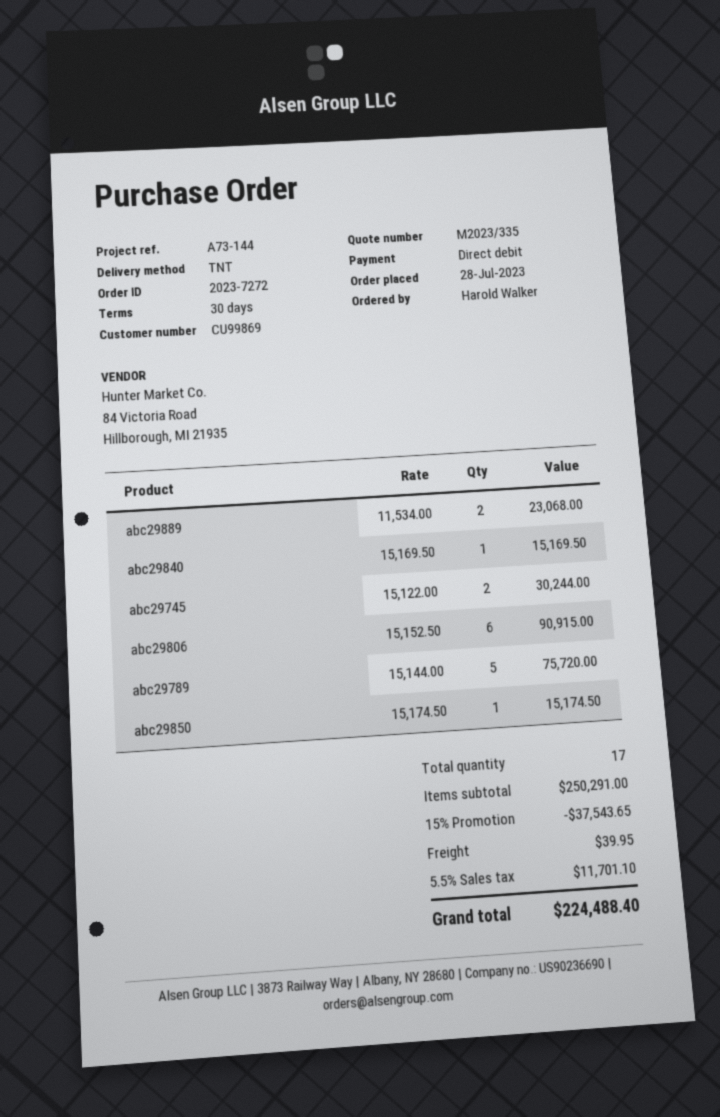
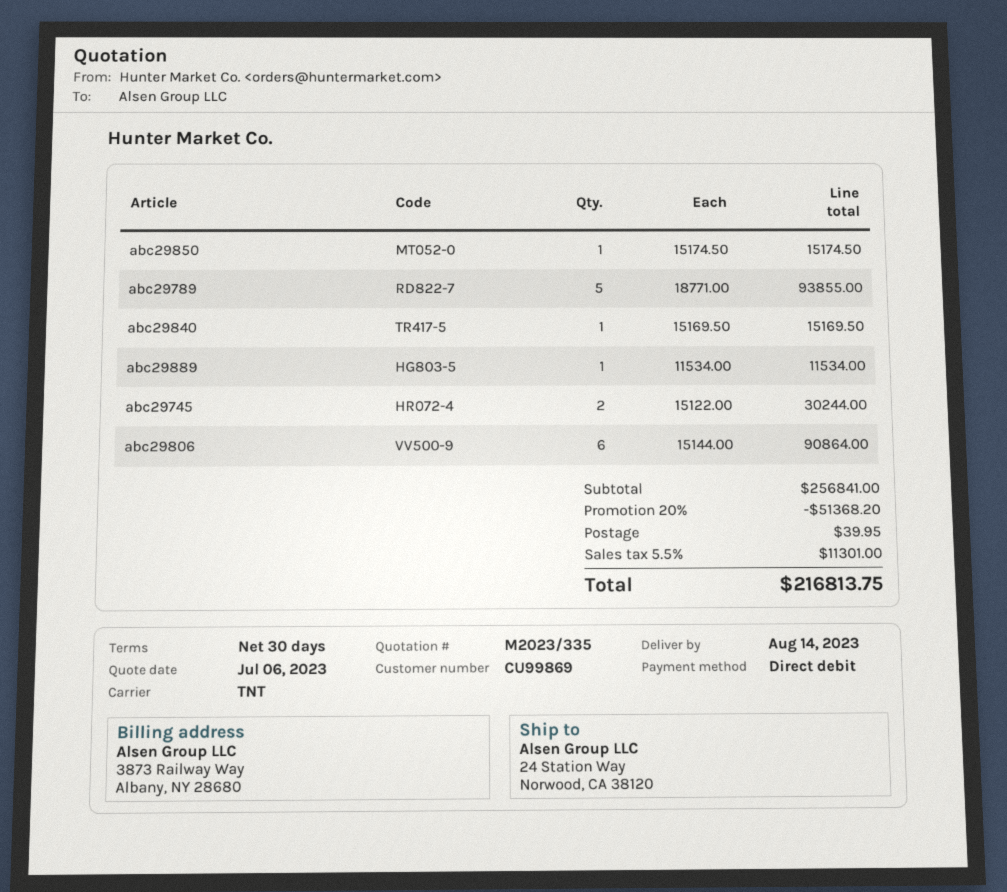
abc29889: 2 x 11534.00 = 23068.00 -> 1 x 11534.00 = 11534.00
abc29806: 6 x 15152.50 = 90915.00 -> 6 x 15144.00 = 90864.00
abc29789: 5 x 15144.00 = 75720.00 -> 5 x 18771.00 = 93855.00
subtotal: 250291.00 -> 256841.00
discount: 15% = 37543.65 -> 20% = 51368.20
tax: 5.5% = 11701.10 -> 5.5% = 11301.00
total: 224488.40 -> 216813.75

